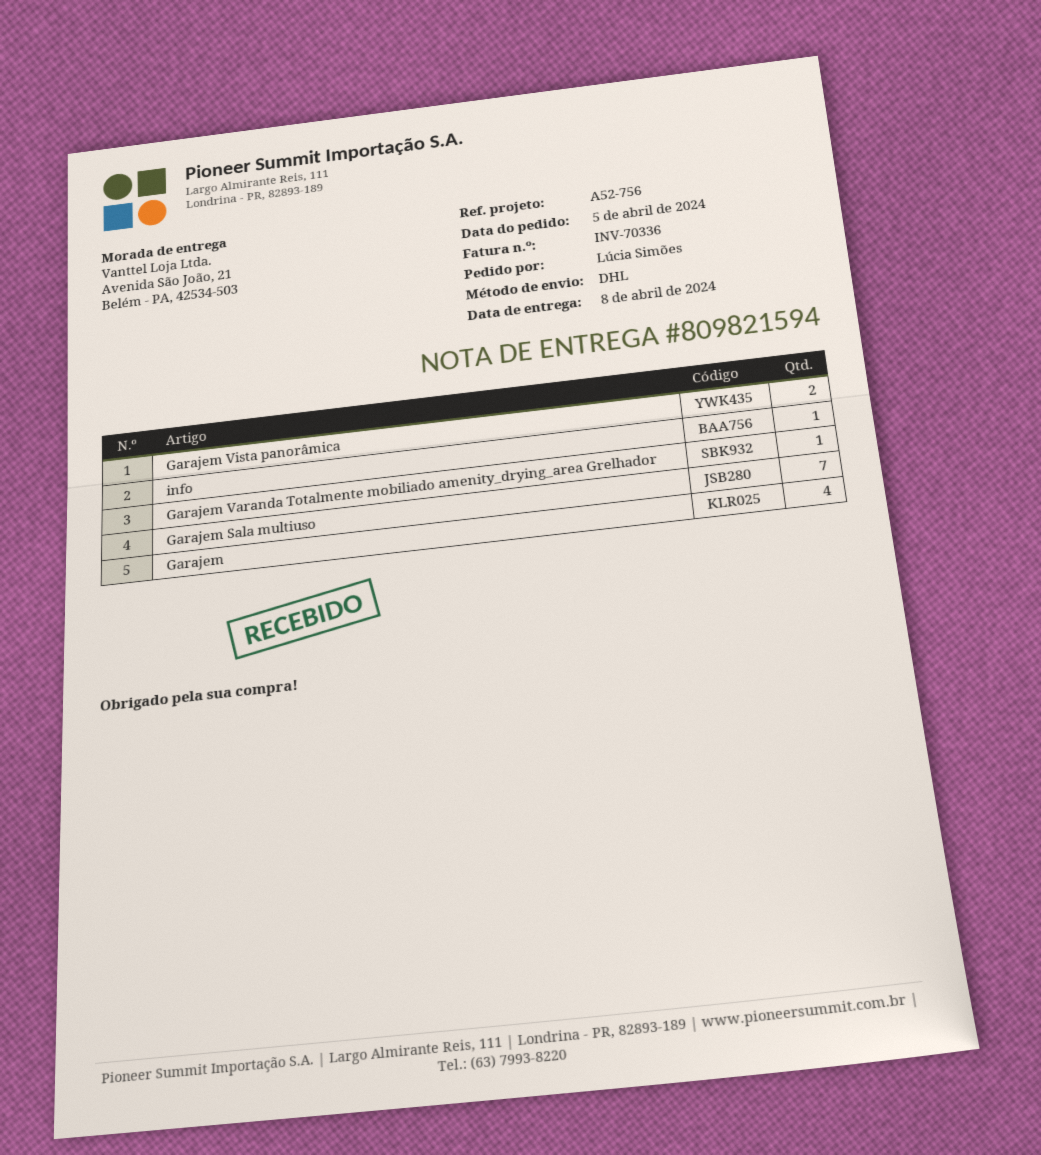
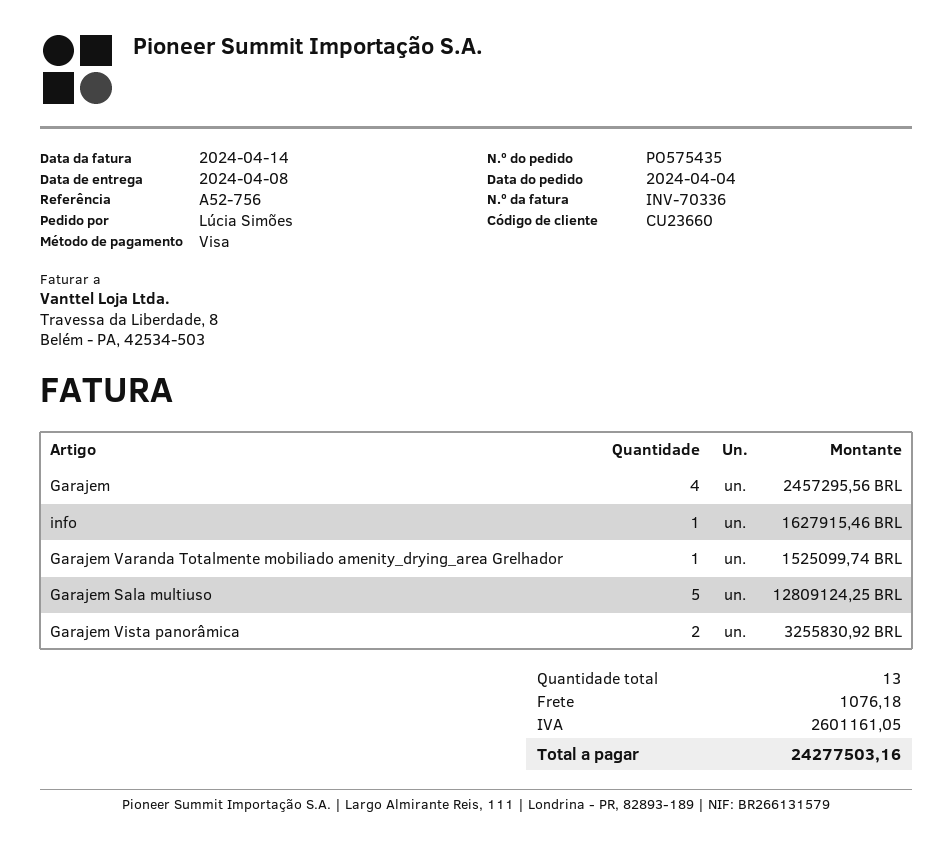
order date: 2024-04-05 -> 2024-04-04
Garajem Sala multiuso: 7 -> 5

